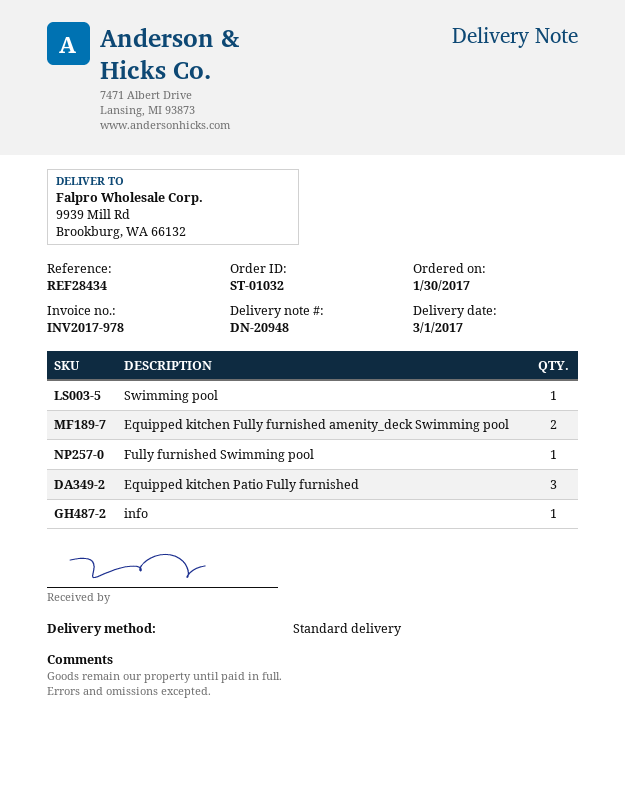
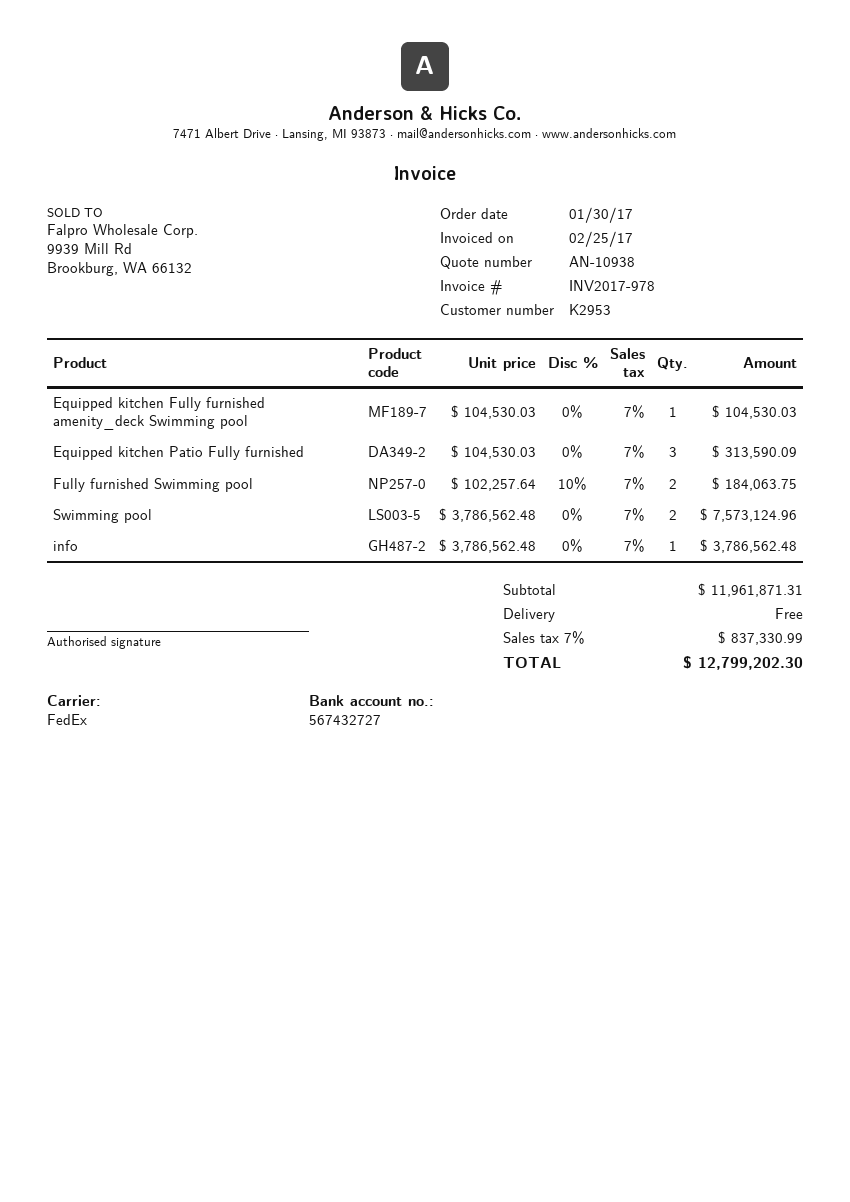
shipping method: standard -> FedEx
Swimming pool: 1 -> 2
Equipped kitchen Fully furnished amenity_deck Swimming pool: 2 -> 1
Fully furnished Swimming pool: 1 -> 2

